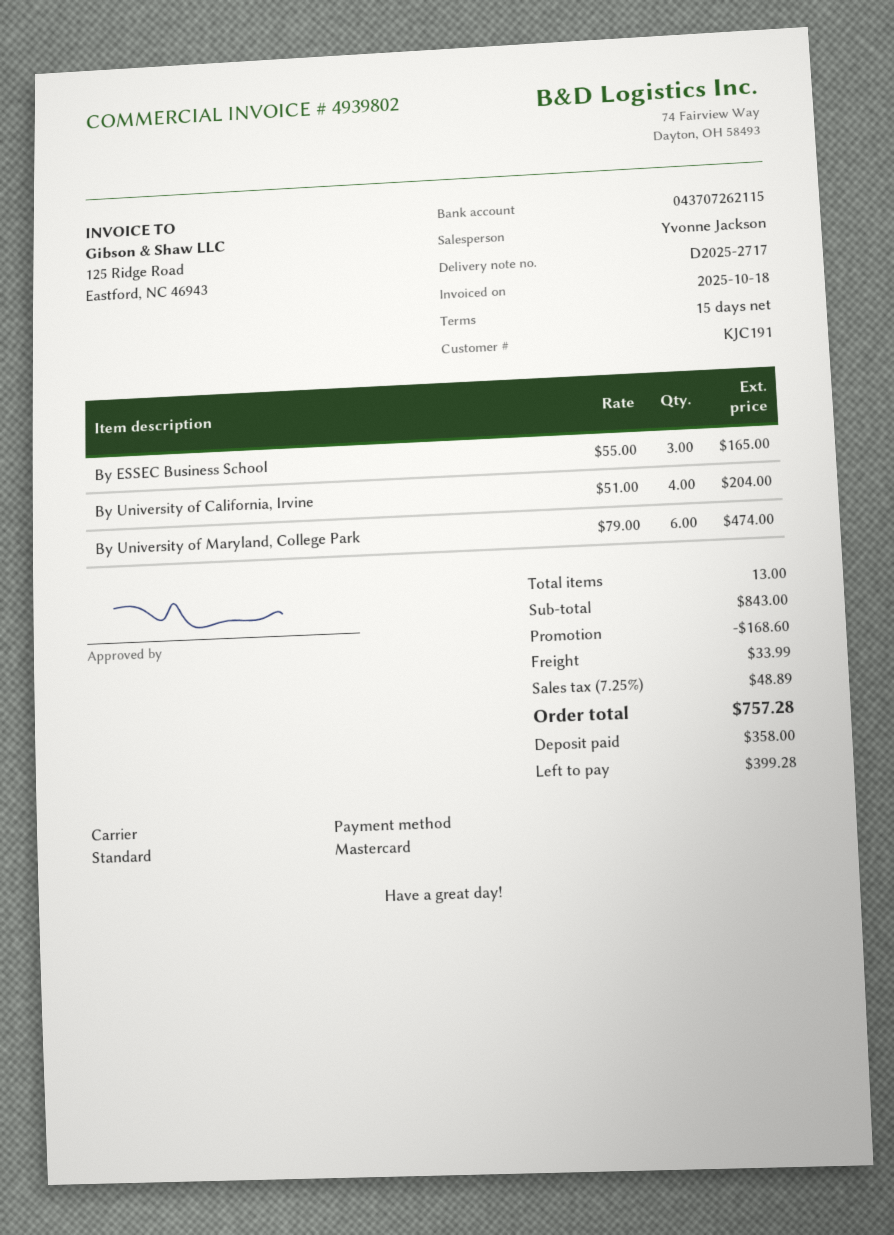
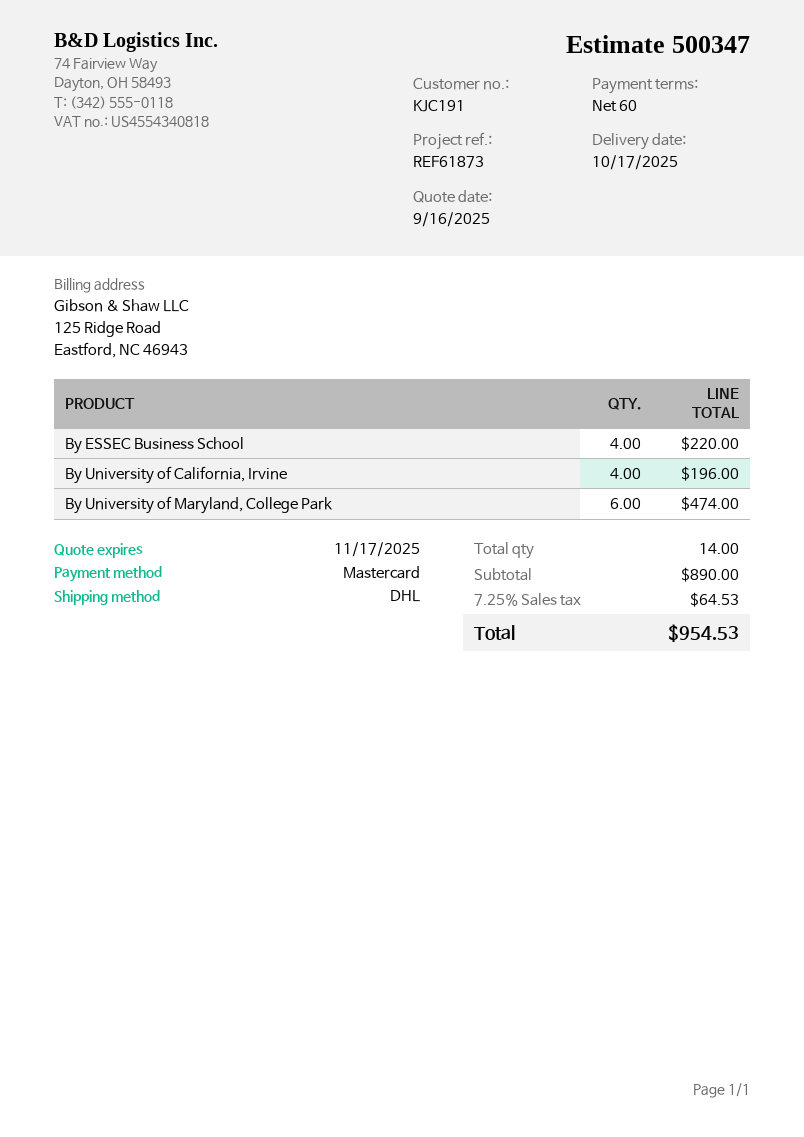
payment terms: 15 days -> 60 days
shipping method: standard -> DHL
By ESSEC Business School: 3 for 165.00 -> 4 for 220.00
By University of California, Irvine: 4 for 204.00 -> 4 for 196.00
total quantity: 13 -> 14
subtotal: 843.00 -> 890.00
discount: 168.60 -> none
shipping: 33.99 -> none
tax: 7.25% = 48.89 -> 7.25% = 64.53
total: 757.28 -> 954.53

